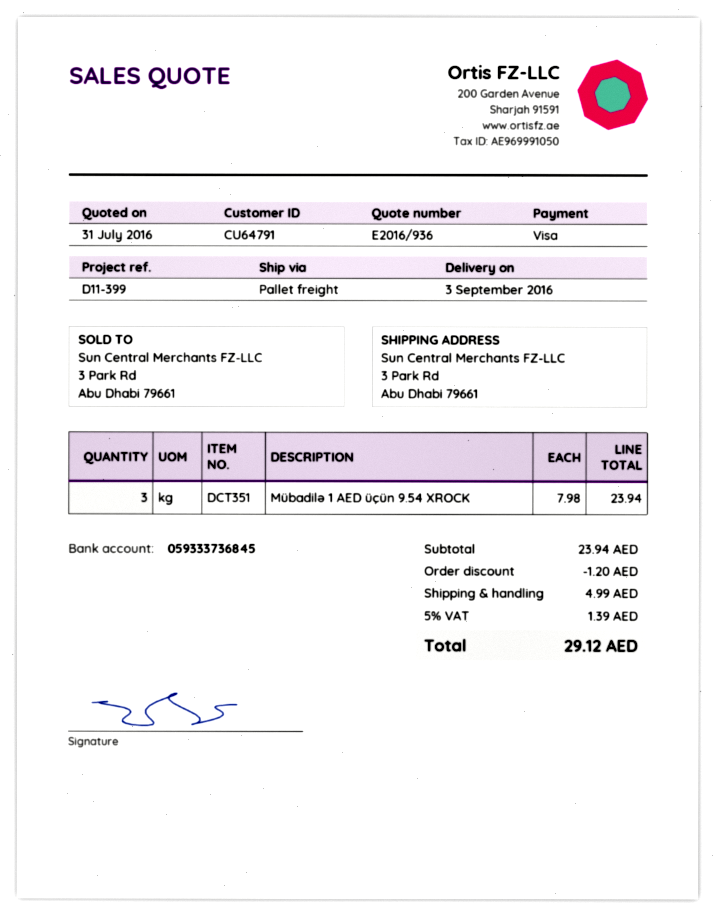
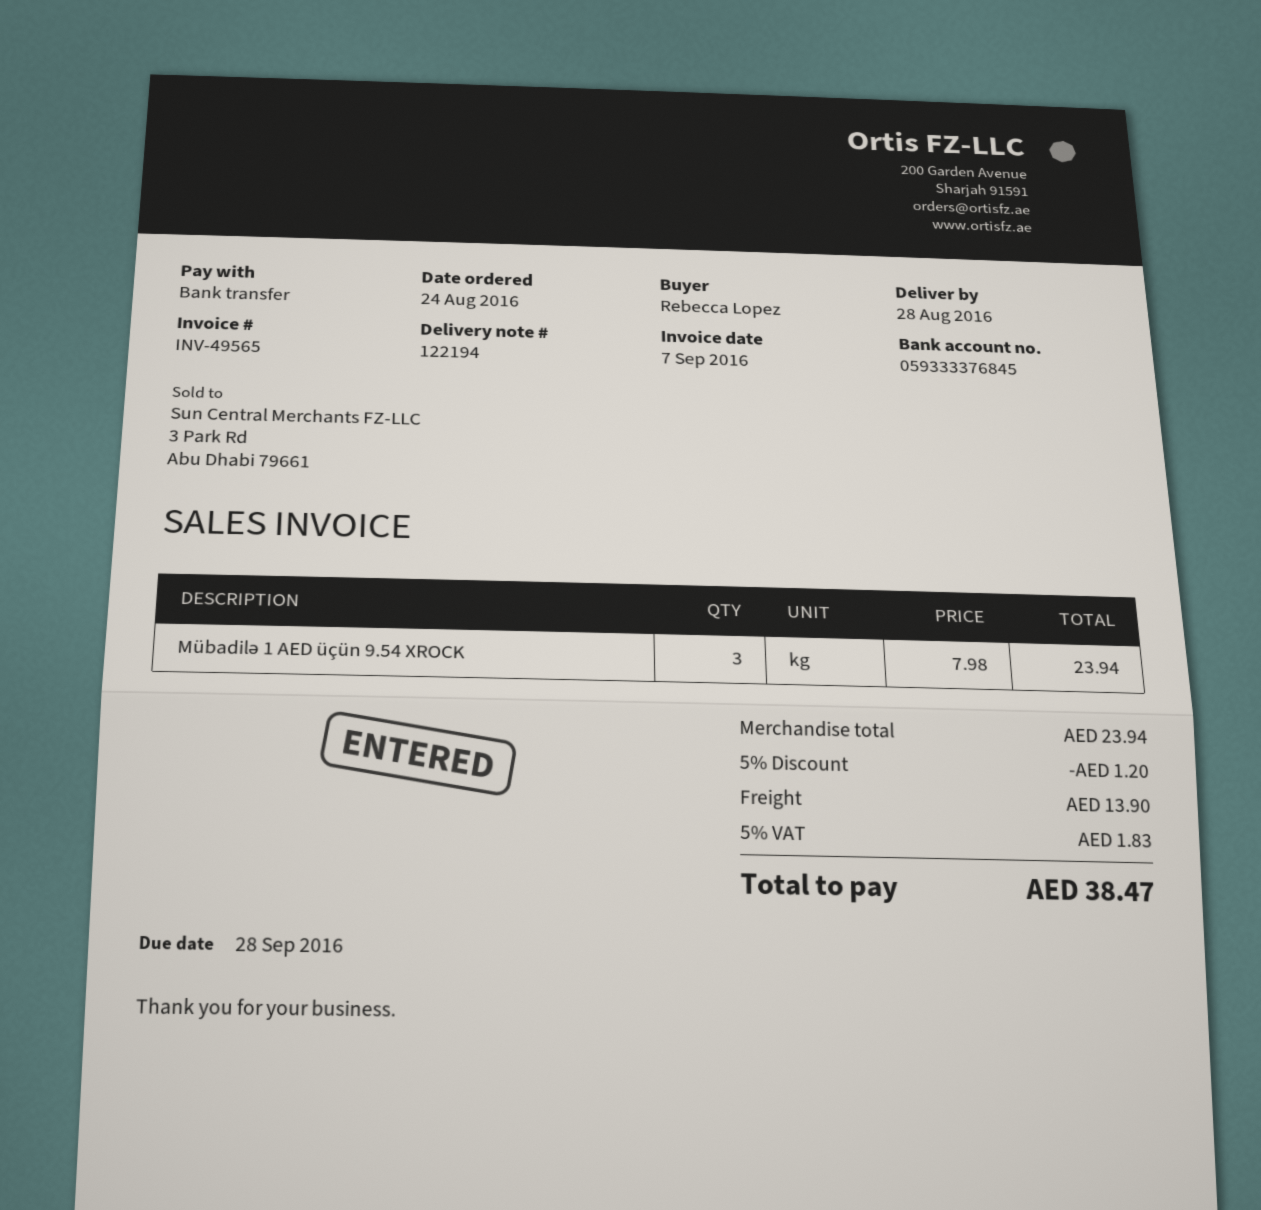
delivery date: 2016-09-03 -> 2016-08-28
payment method: Visa -> bank transfer
bank account: 059333736845 -> 059333376845
shipping: 4.99 -> 13.90
tax: 5% = 1.39 -> 5% = 1.83
total: 29.12 -> 38.47

